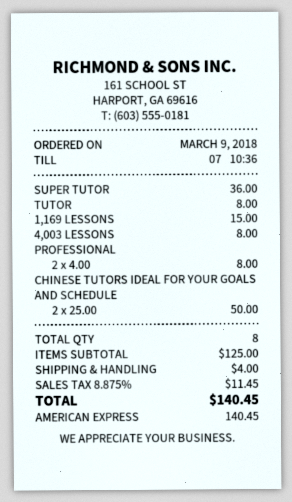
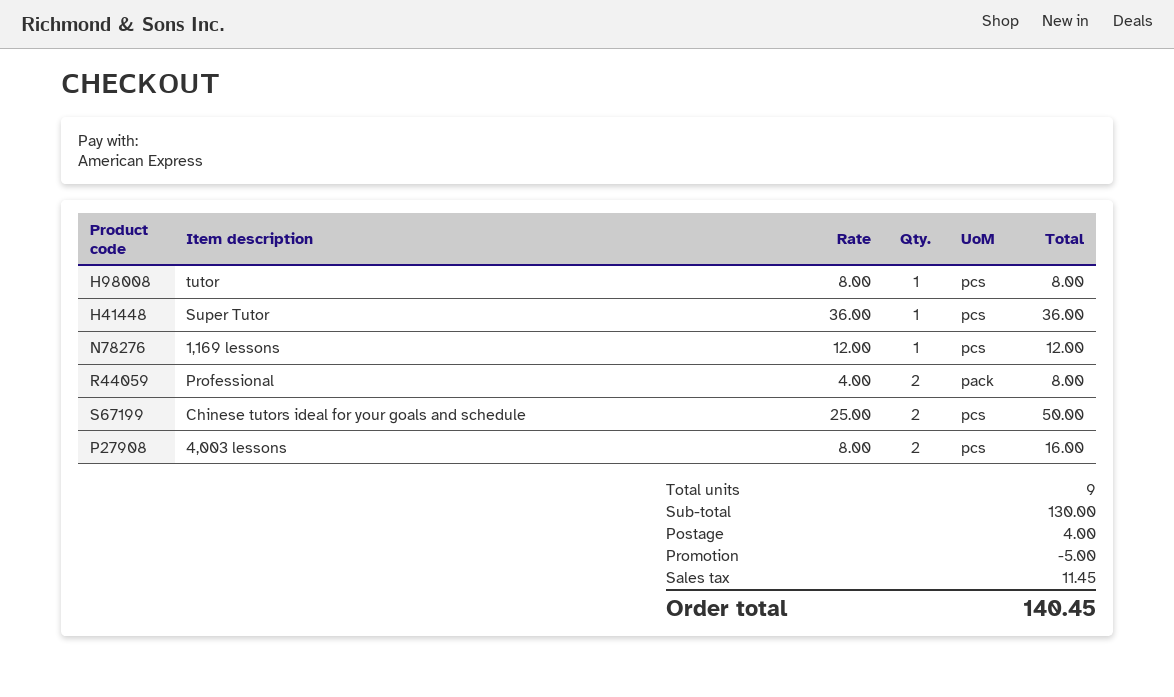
1,169 LESSONS: 1 x 15.00 = 15.00 -> 1 x 12.00 = 12.00
4,003 LESSONS: 1 x 8.00 = 8.00 -> 2 x 8.00 = 16.00
total quantity: 8 -> 9
subtotal: 125.00 -> 130.00
discount: none -> 5.00

